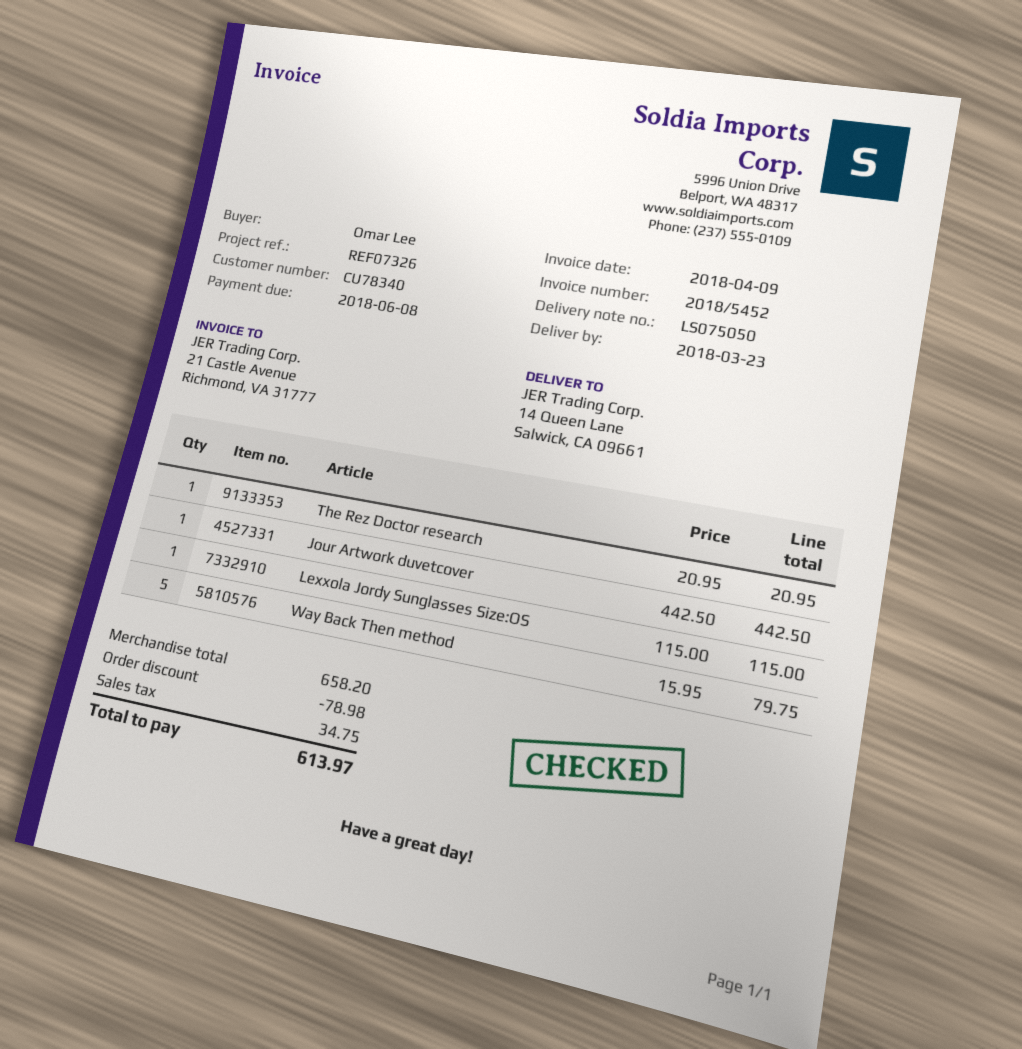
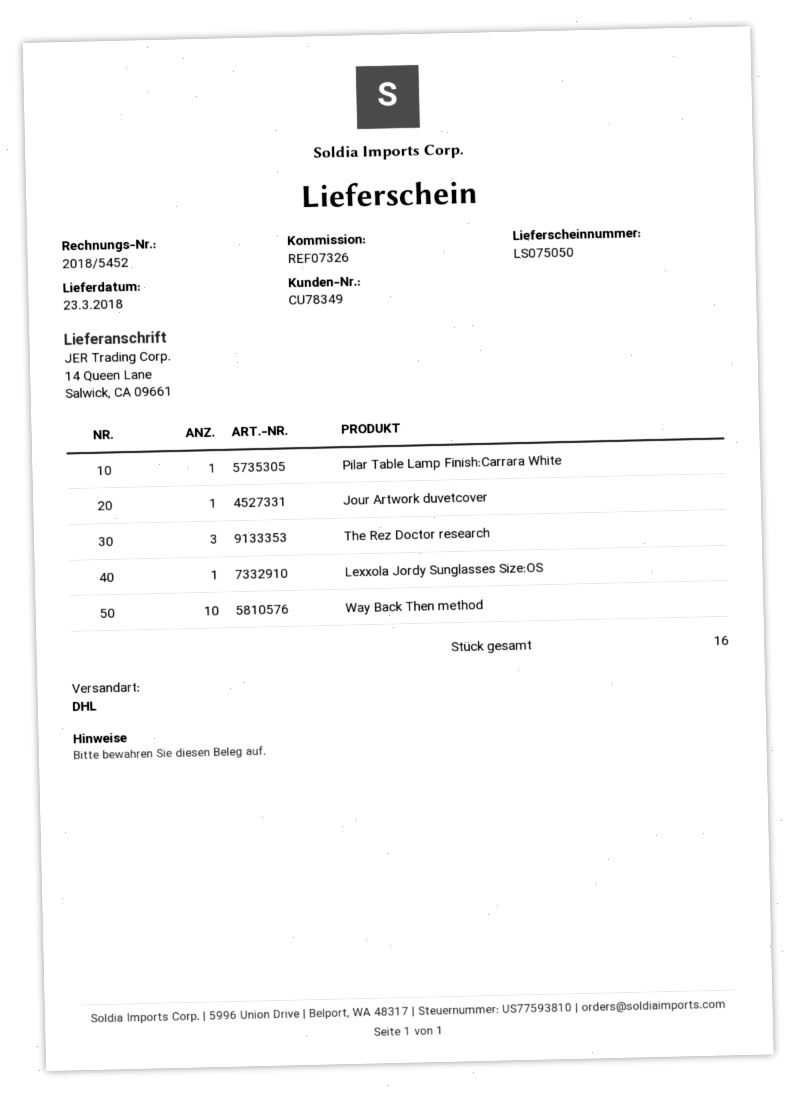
customer number: CU78340 -> CU78349
The Rez Doctor research: 1 -> 3
Way Back Then method: 5 -> 10
Pilar Table Lamp Finish:Carrara White: none -> 1

